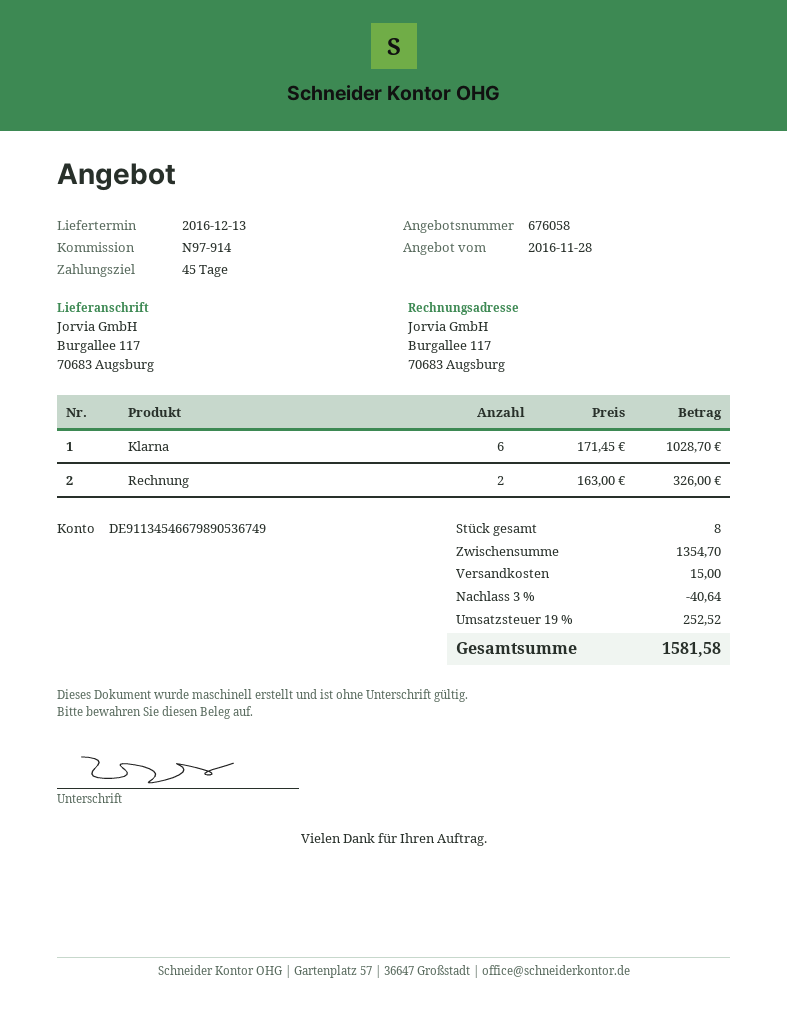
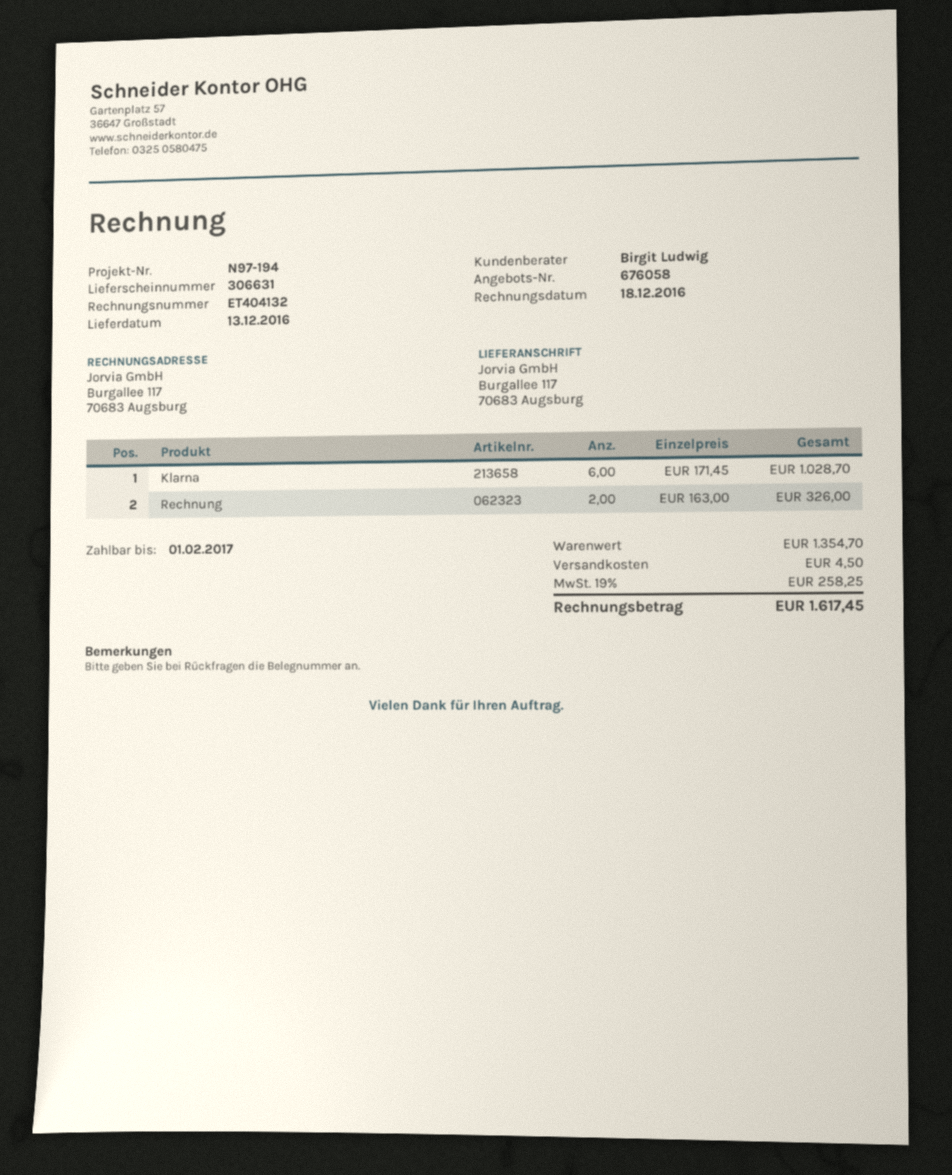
reference: N97-914 -> N97-194
discount: 3% = 40.64 -> none
shipping: 15.00 -> 4.50
tax: 19% = 252.52 -> 19% = 258.25
total: 1581.58 -> 1617.45

